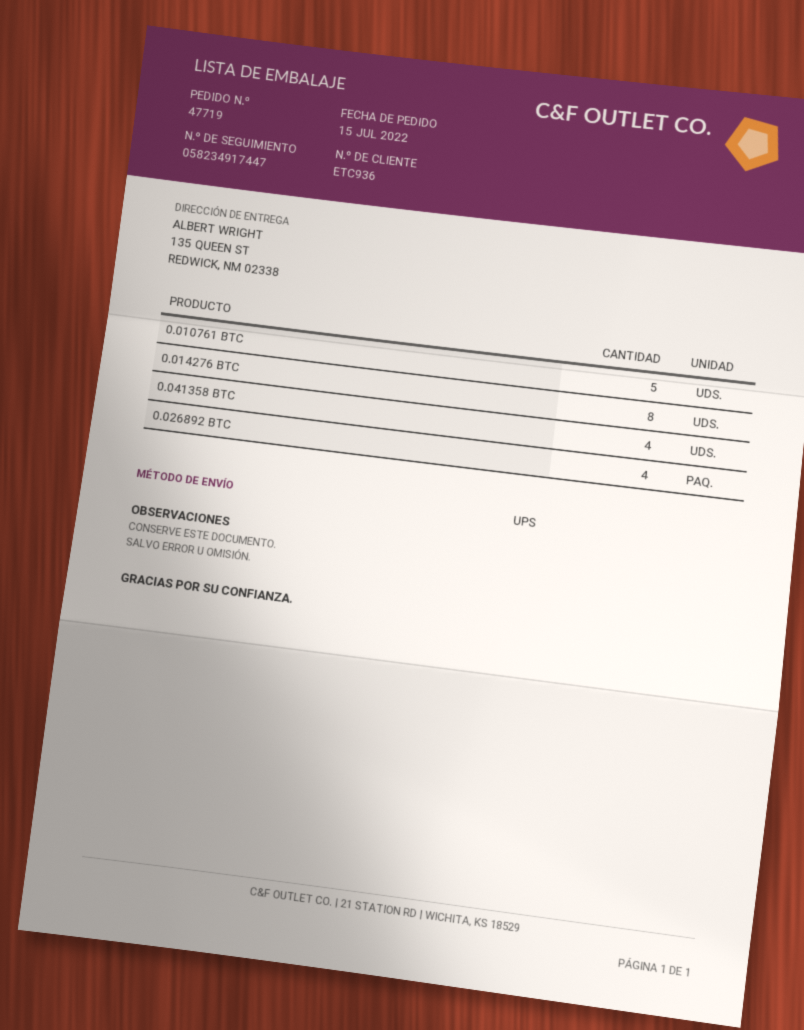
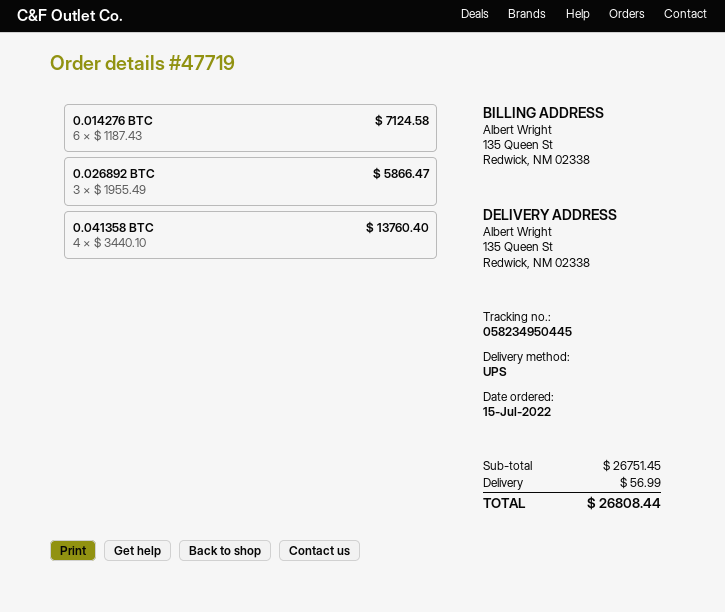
tracking number: 058234917447 -> 058234950445
0.010761 BTC: 5 -> none
0.014276 BTC: 8 -> 6
0.026892 BTC: 4 -> 3

